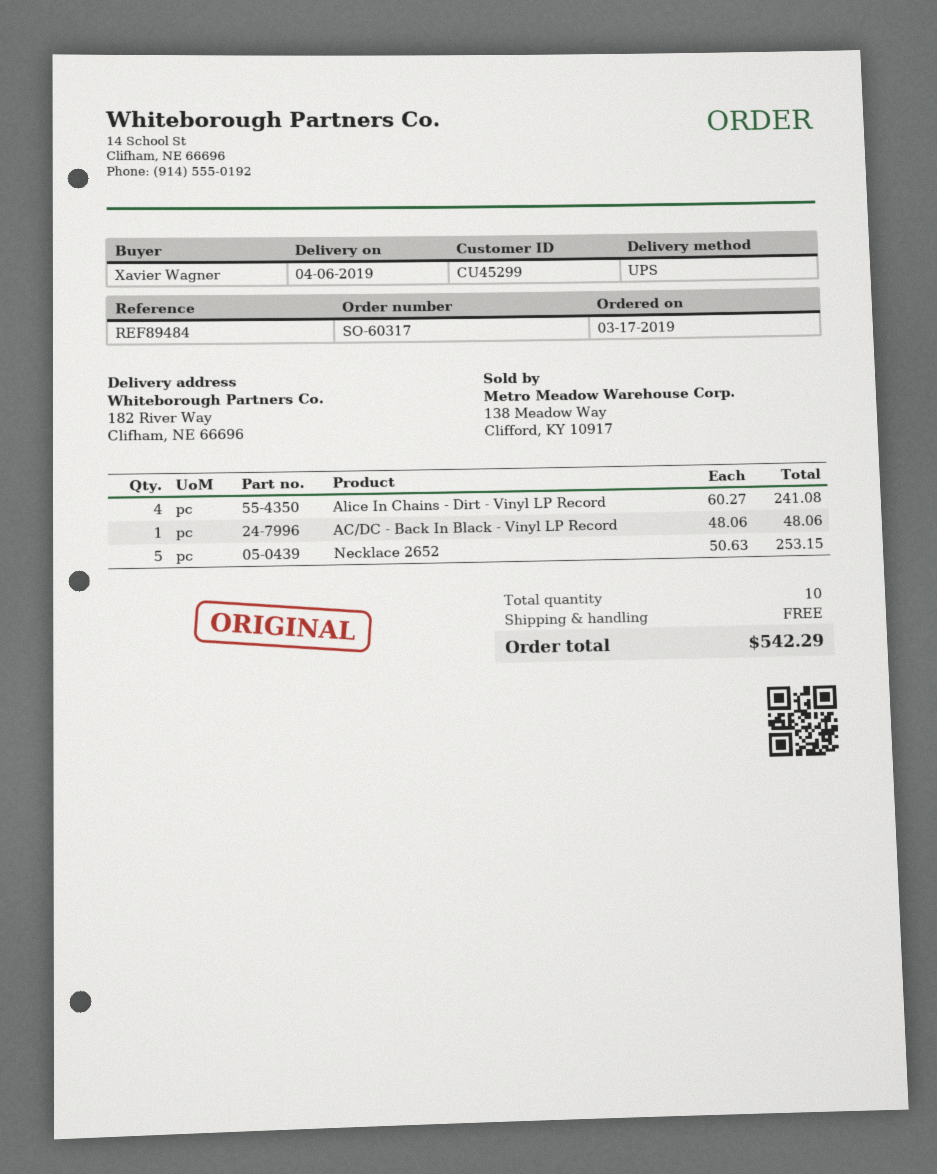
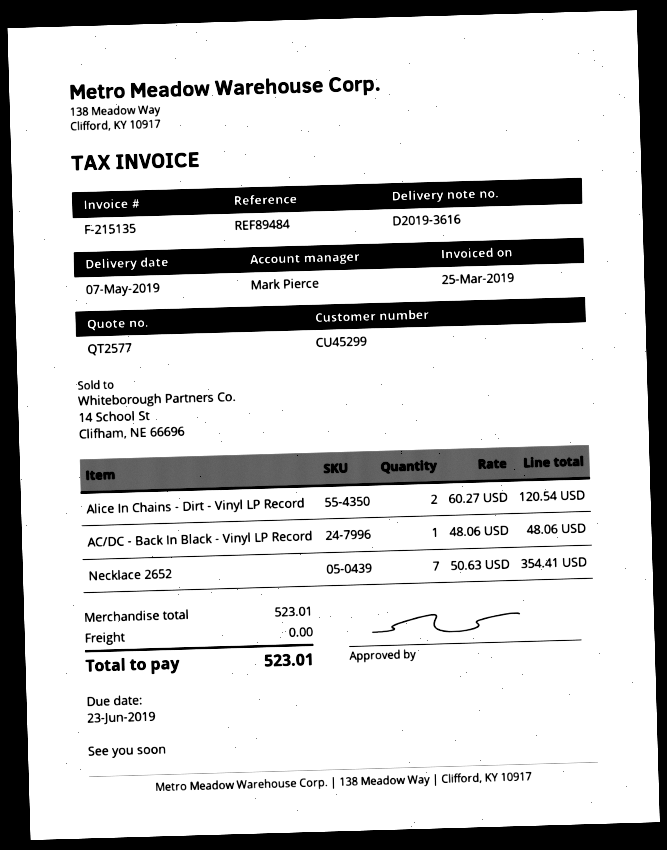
delivery date: 2019-04-06 -> 2019-05-07
Alice In Chains - Dirt - Vinyl LP Record: 4 x 60.27 = 241.08 -> 2 x 60.27 = 120.54
Necklace 2652: 5 x 50.63 = 253.15 -> 7 x 50.63 = 354.41
total: 542.29 -> 523.01

